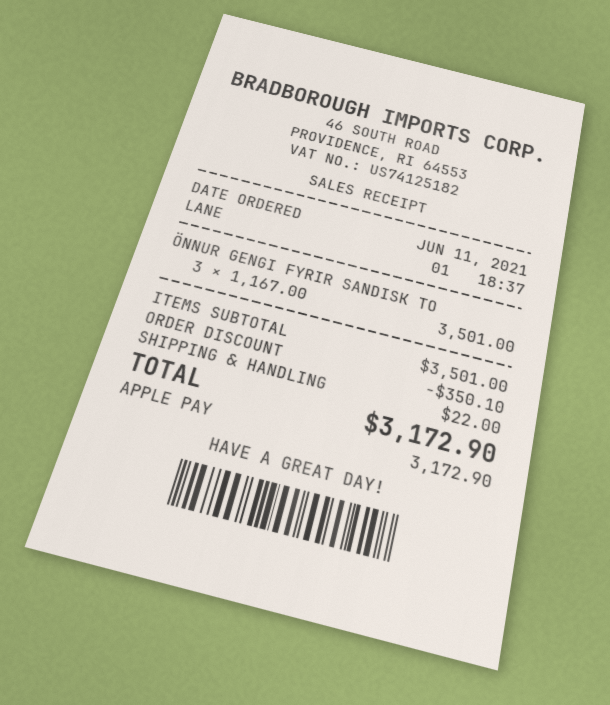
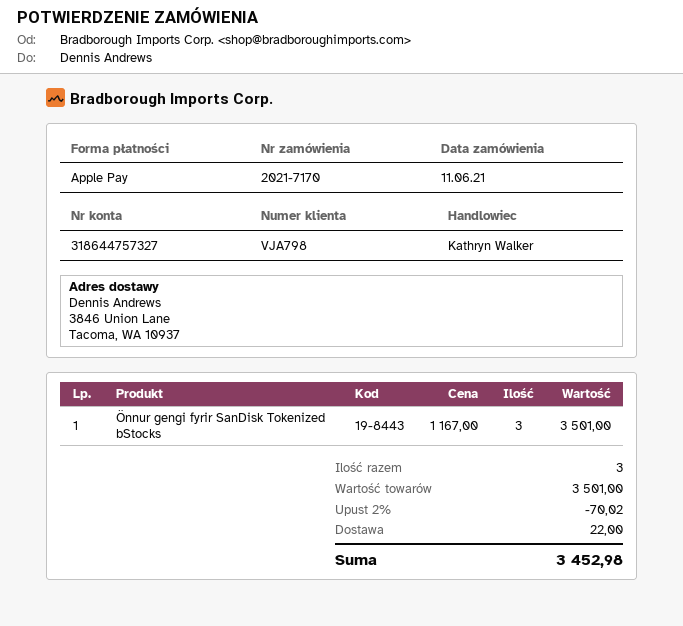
discount: 350.10 -> 70.02
total: 3172.90 -> 3452.98

